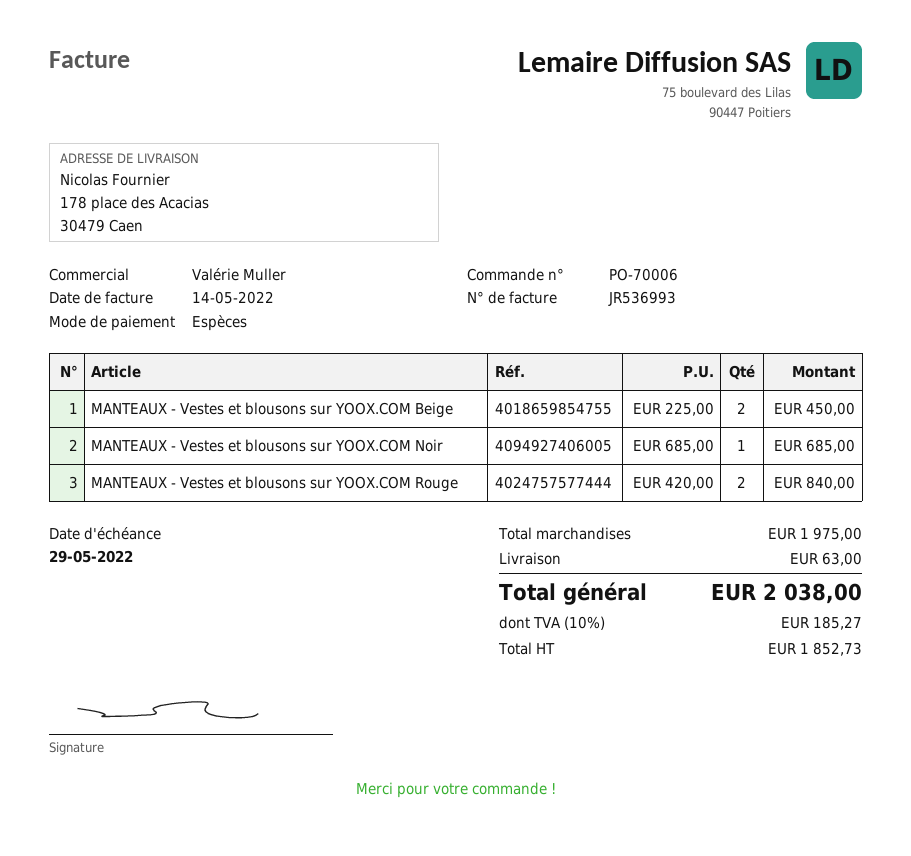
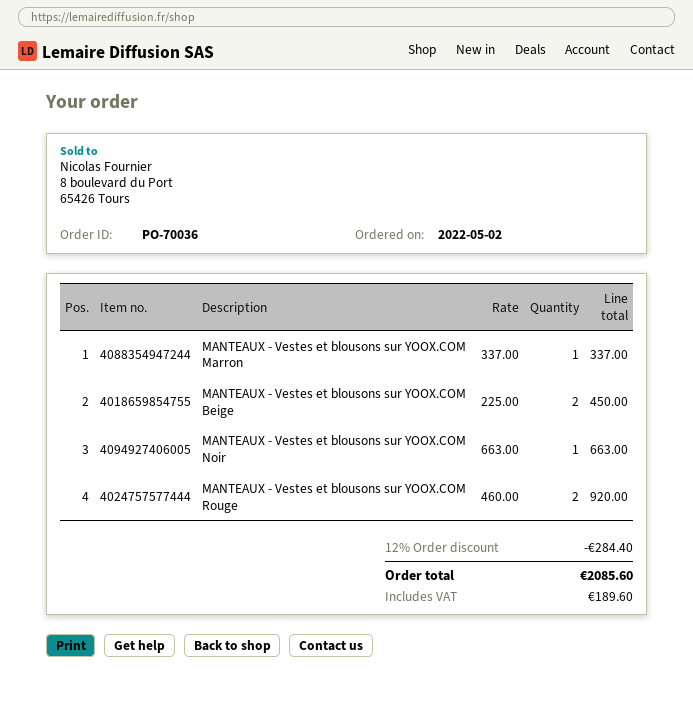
order number: PO-70006 -> PO-70036
MANTEAUX - Vestes et blousons sur YOOX.COM Noir: 1 x 685.00 = 685.00 -> 1 x 663.00 = 663.00
MANTEAUX - Vestes et blousons sur YOOX.COM Rouge: 2 x 420.00 = 840.00 -> 2 x 460.00 = 920.00
MANTEAUX - Vestes et blousons sur YOOX.COM Marron: none -> 1 x 337.00 = 337.00
discount: none -> 12% = 284.40
shipping: 63.00 -> none
tax: 185.27 -> 189.60
total: 2038.00 -> 2085.60

